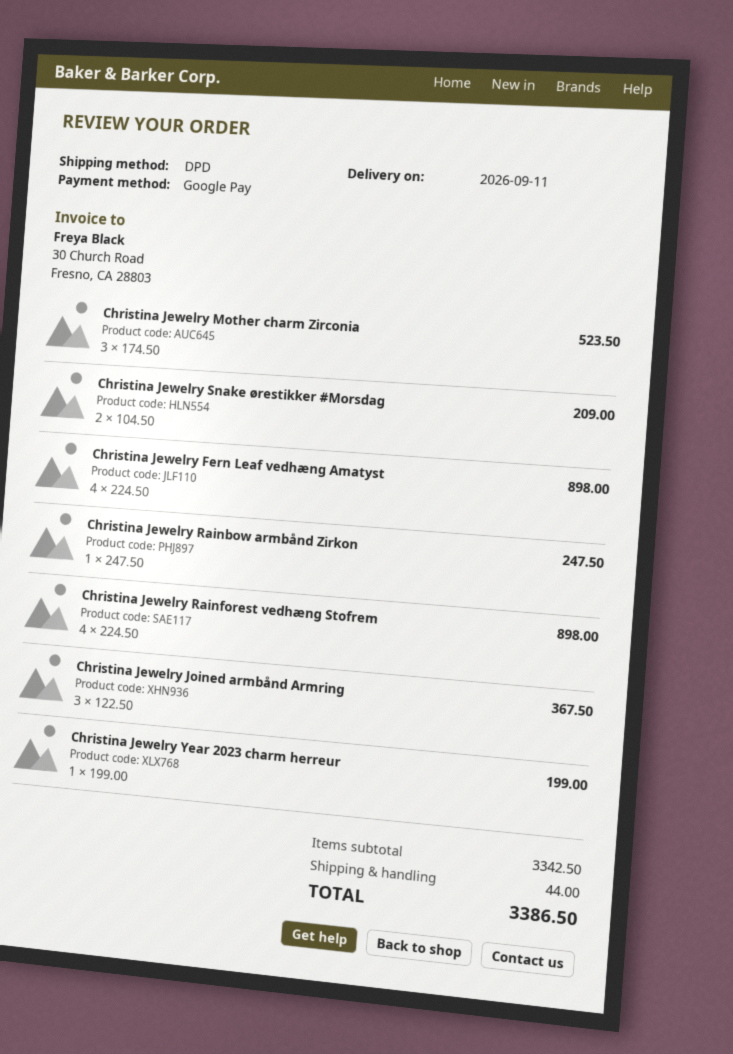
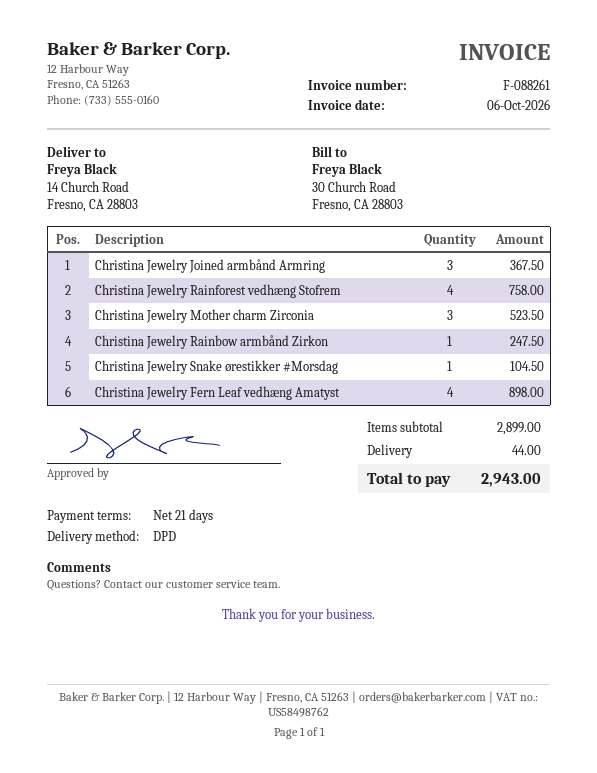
Christina Jewelry Snake ørestikker #Morsdag: 2 for 209.00 -> 1 for 104.50
Christina Jewelry Rainforest vedhæng Stofrem: 4 for 898.00 -> 4 for 758.00
Christina Jewelry Year 2023 charm herreur: 1 for 199.00 -> none
subtotal: 3342.50 -> 2899.00
total: 3386.50 -> 2943.00

